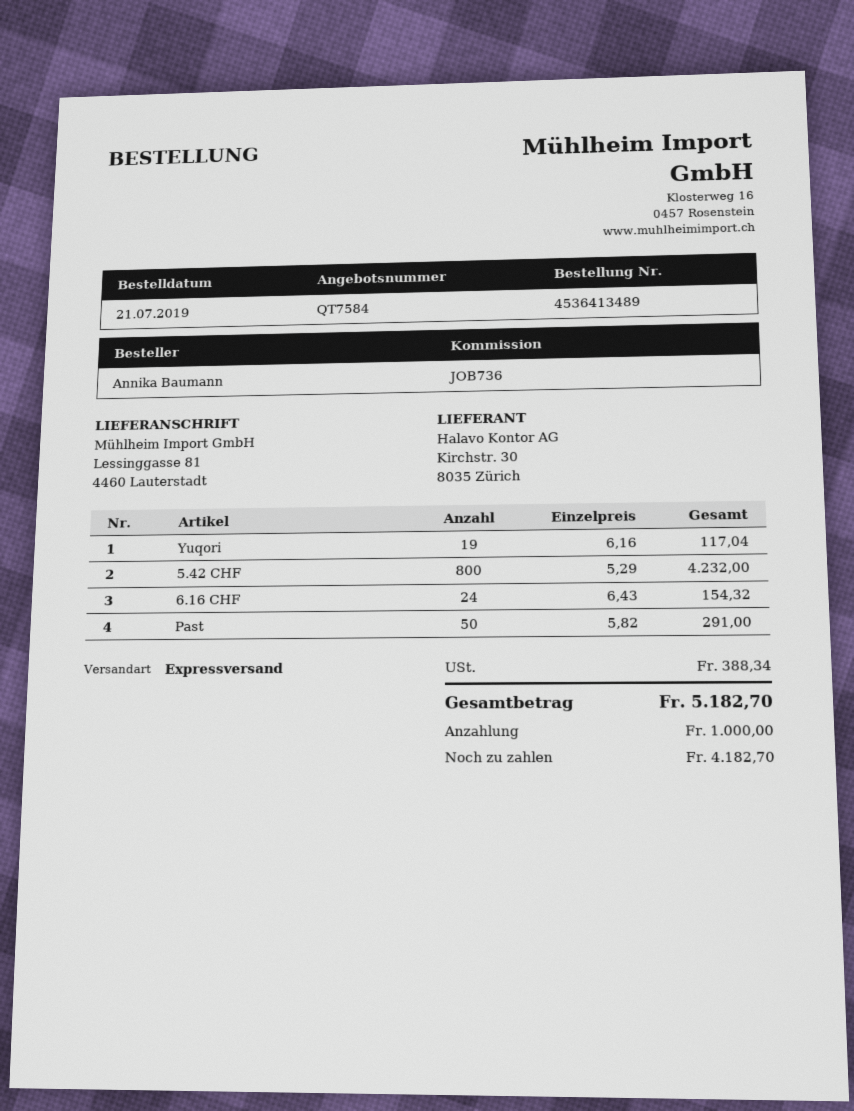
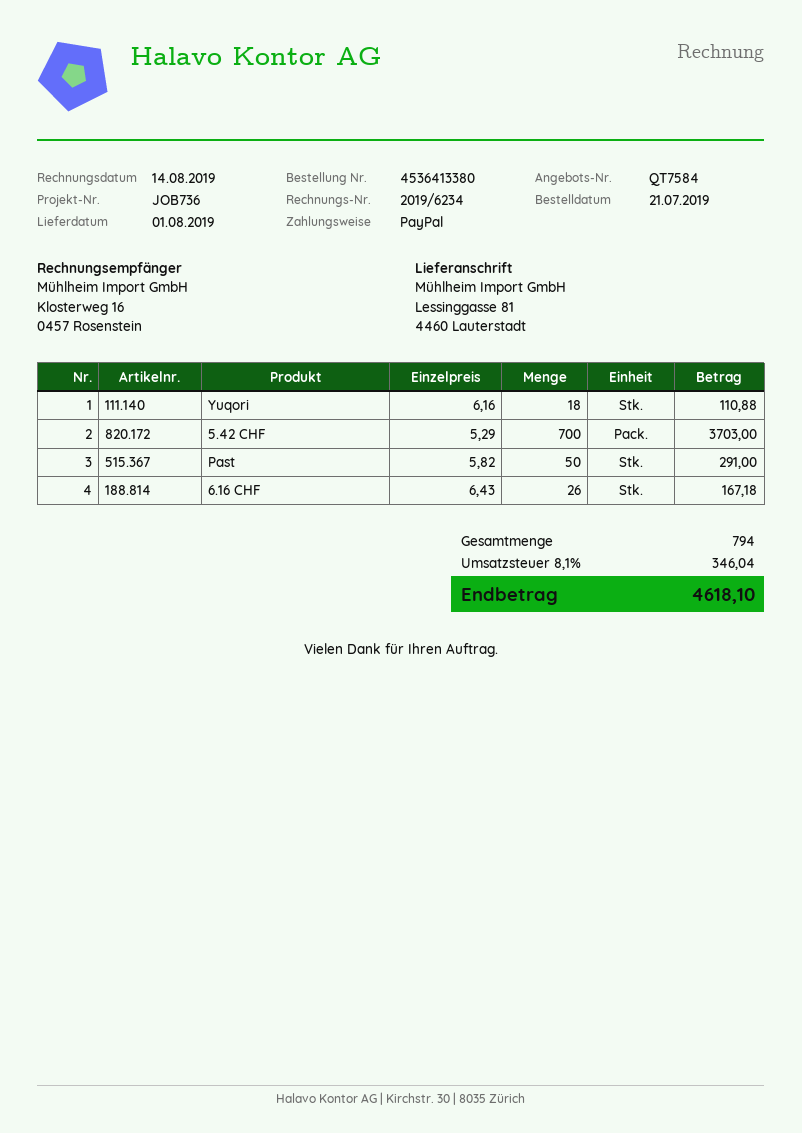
order number: 4536413489 -> 4536413380
Yuqori: 19 x 6.16 = 117.04 -> 18 x 6.16 = 110.88
5.42 CHF: 800 x 5.29 = 4232.00 -> 700 x 5.29 = 3703.00
6.16 CHF: 24 x 6.43 = 154.32 -> 26 x 6.43 = 167.18
tax: 388.34 -> 346.04
total: 5182.70 -> 4618.10

